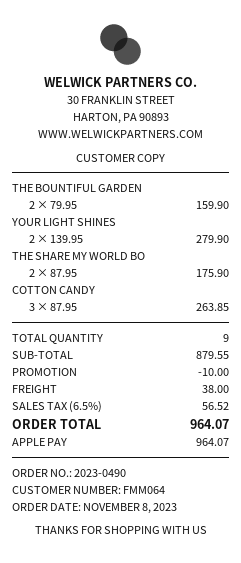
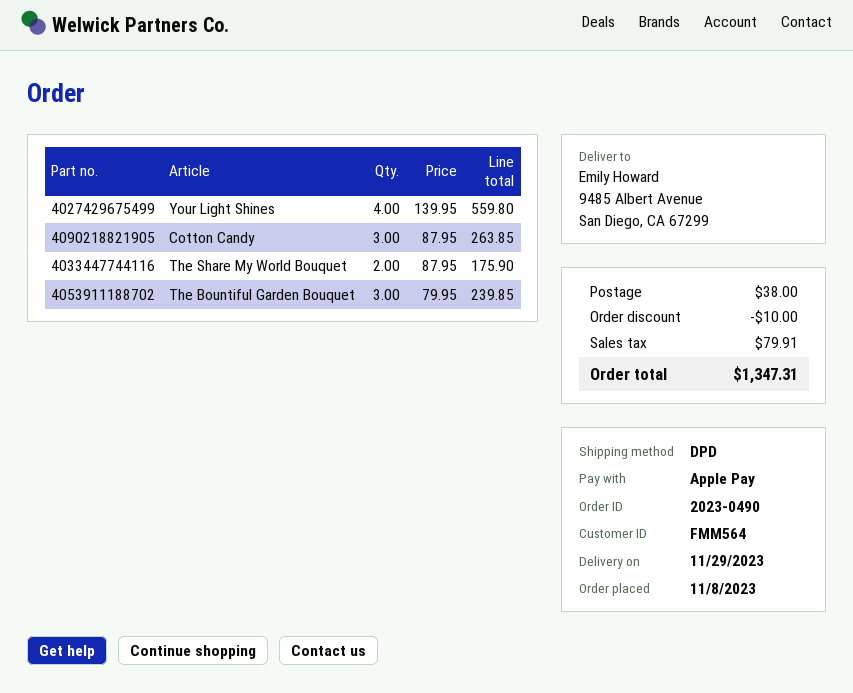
customer number: FMM064 -> FMM564
THE BOUNTIFUL GARDEN: 2 x 79.95 = 159.90 -> 3 x 79.95 = 239.85
YOUR LIGHT SHINES: 2 x 139.95 = 279.90 -> 4 x 139.95 = 559.80
tax: 56.52 -> 79.91
total: 964.07 -> 1347.31

